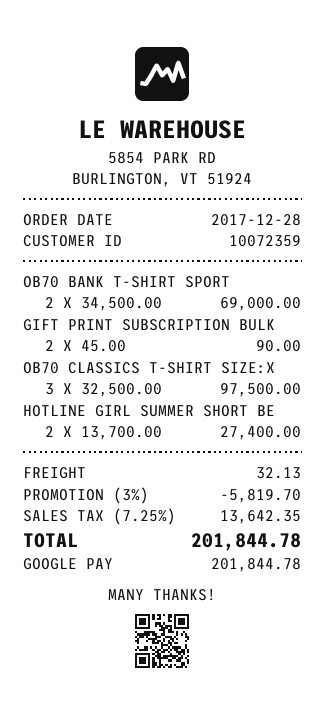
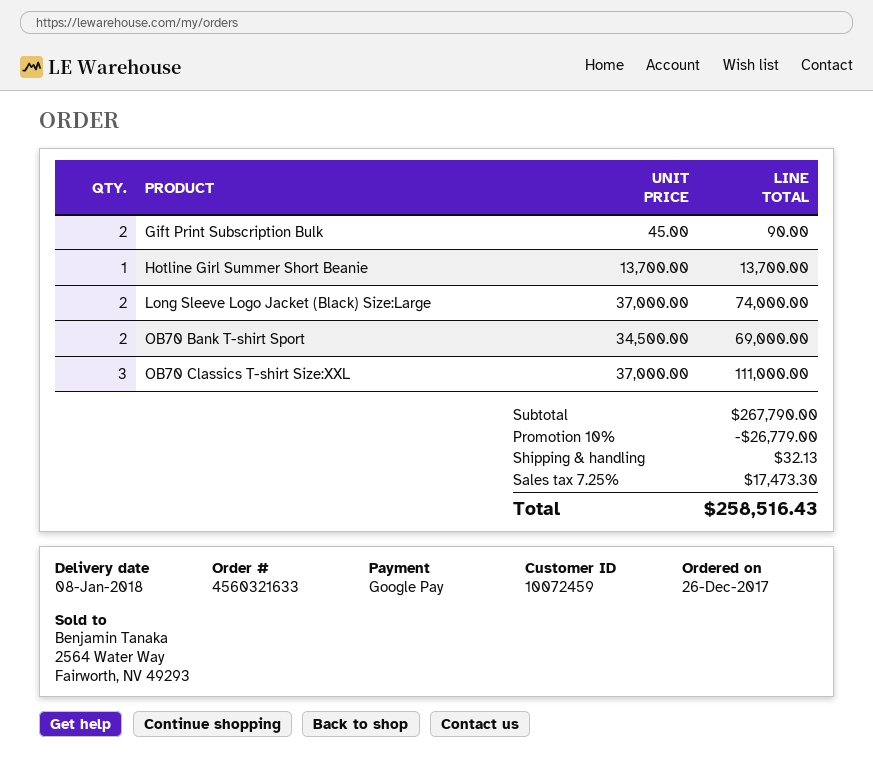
order date: 2017-12-28 -> 2017-12-26
customer number: 10072359 -> 10072459
OB70 CLASSICS T-SHIRT SIZE:X: 3 x 32500.00 = 97500.00 -> 3 x 37000.00 = 111000.00
HOTLINE GIRL SUMMER SHORT BE: 2 x 13700.00 = 27400.00 -> 1 x 13700.00 = 13700.00
Long Sleeve Logo Jacket (Black) Size:Large: none -> 2 x 37000.00 = 74000.00
discount: 3% = 5819.70 -> 10% = 26779.00
tax: 7.25% = 13642.35 -> 7.25% = 17473.30
total: 201844.78 -> 258516.43

